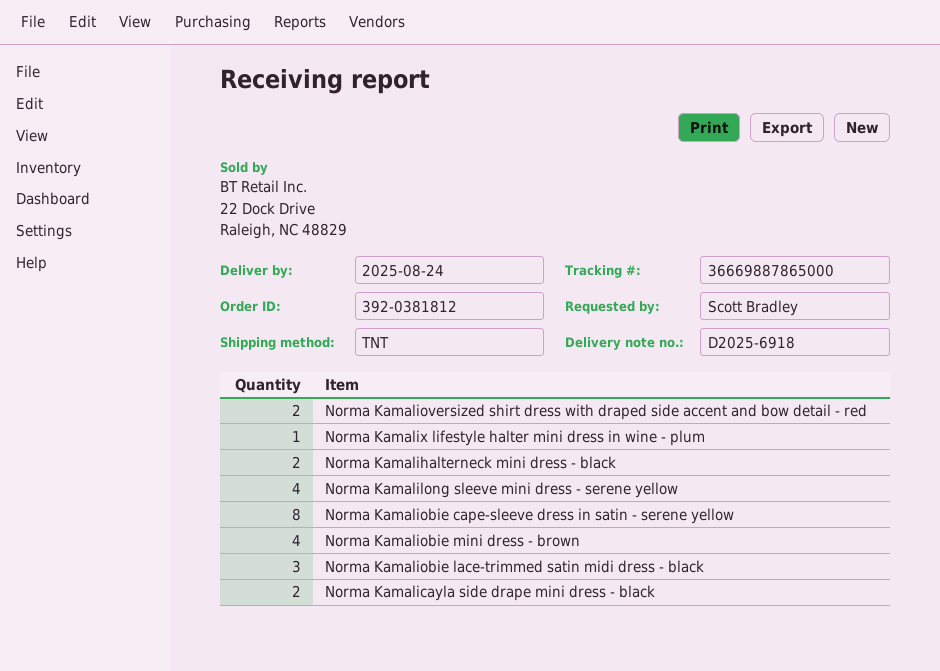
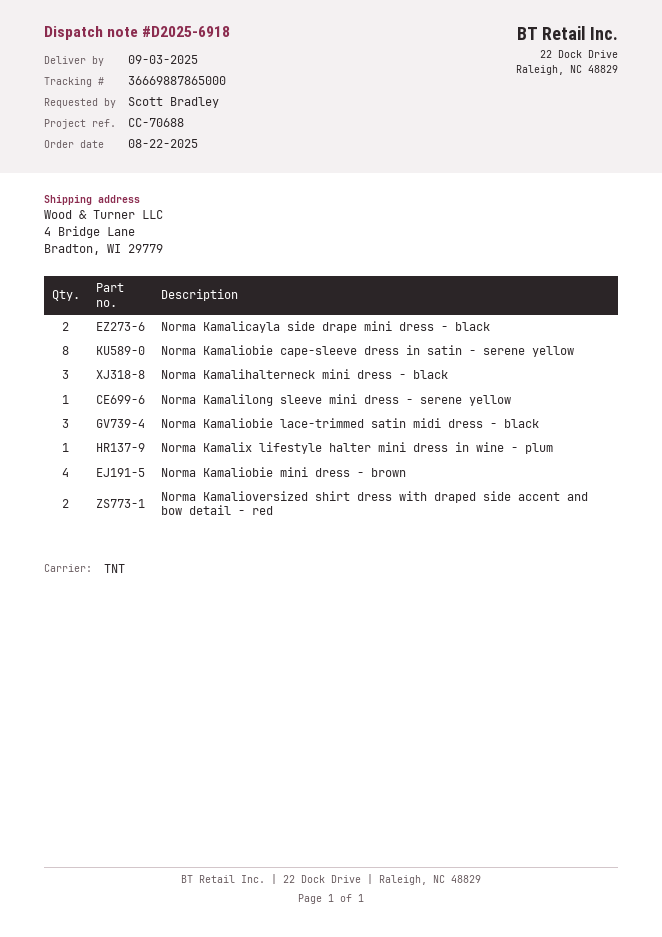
delivery date: 2025-08-24 -> 2025-09-03
Norma Kamalihalterneck mini dress - black: 2 -> 3
Norma Kamalilong sleeve mini dress - serene yellow: 4 -> 1

